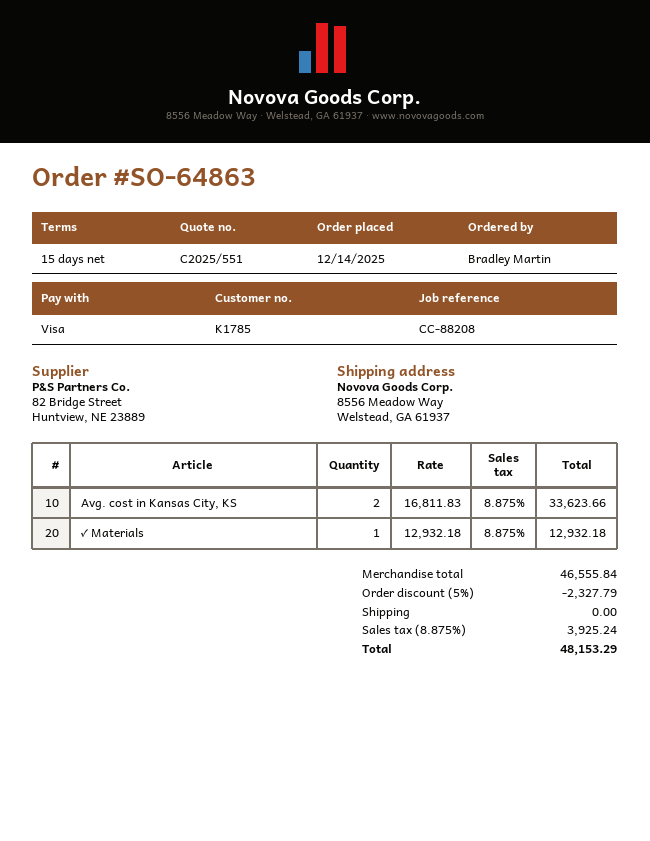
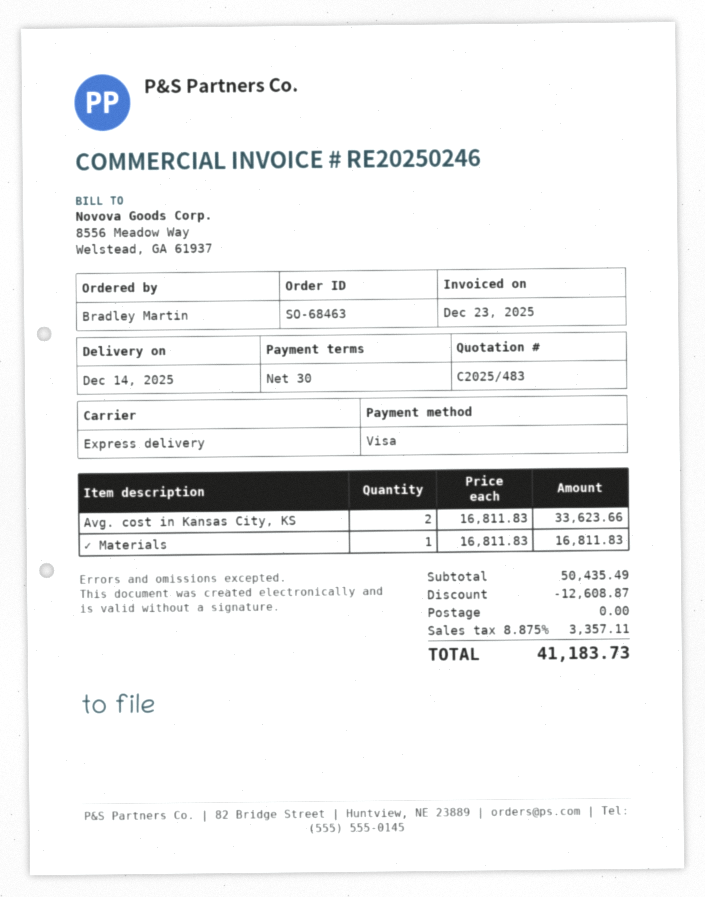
quote number: C2025/551 -> C2025/483
order number: SO-64863 -> SO-68463
payment terms: 15 days -> 30 days
✓ Materials: 1 x 12932.18 = 12932.18 -> 1 x 16811.83 = 16811.83
subtotal: 46555.84 -> 50435.49
discount: 2327.79 -> 12608.87
tax: 8.875% = 3925.24 -> 8.875% = 3357.11
total: 48153.29 -> 41183.73

